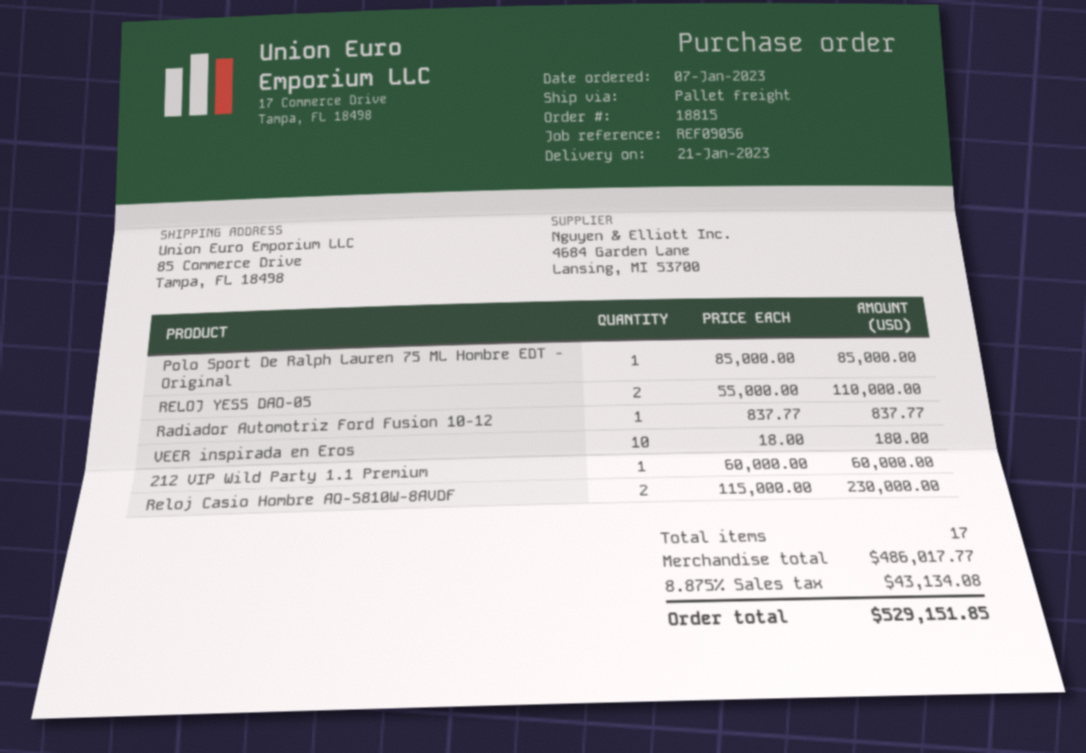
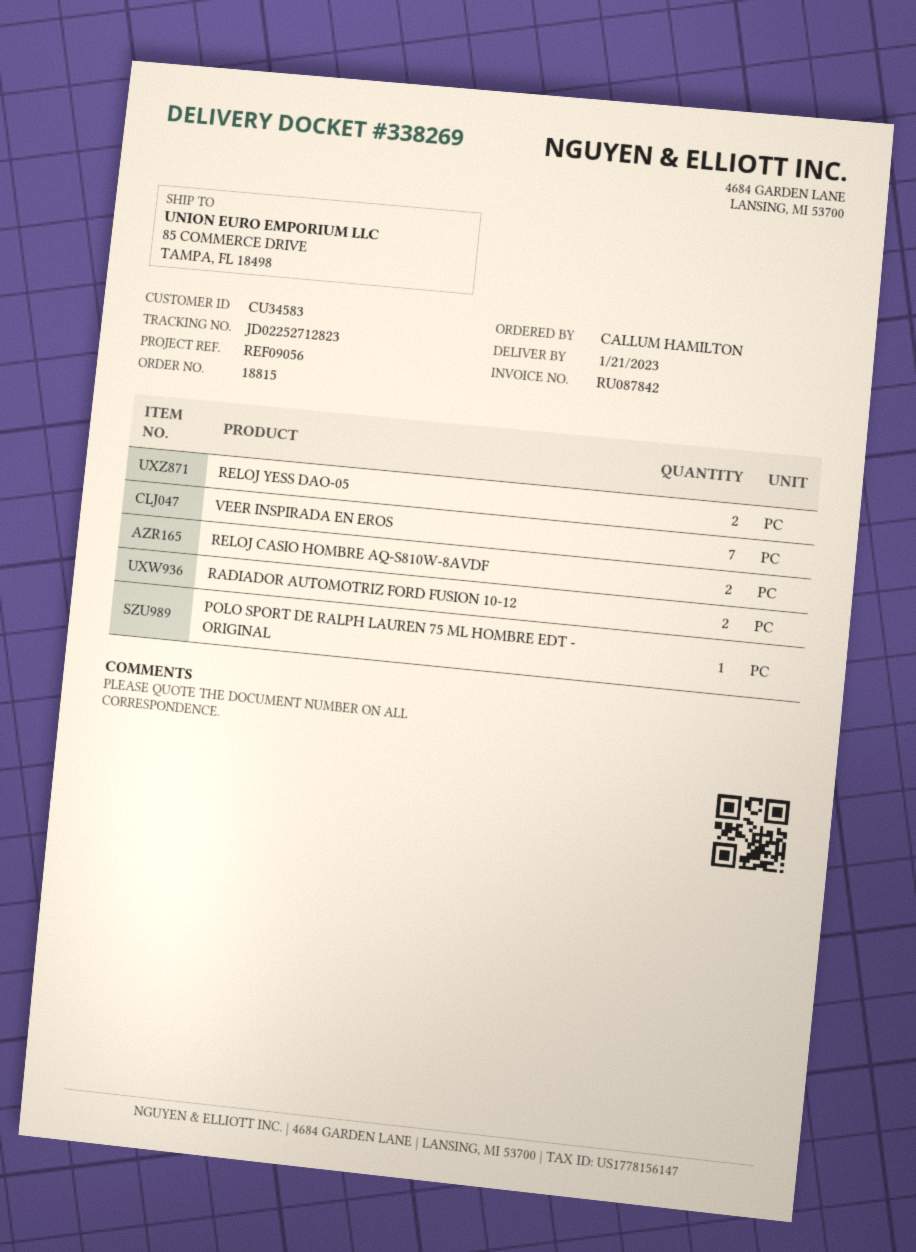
Radiador Automotriz Ford Fusion 10-12: 1 -> 2
VEER inspirada en Eros: 10 -> 7
212 VIP Wild Party 1.1 Premium: 1 -> none

